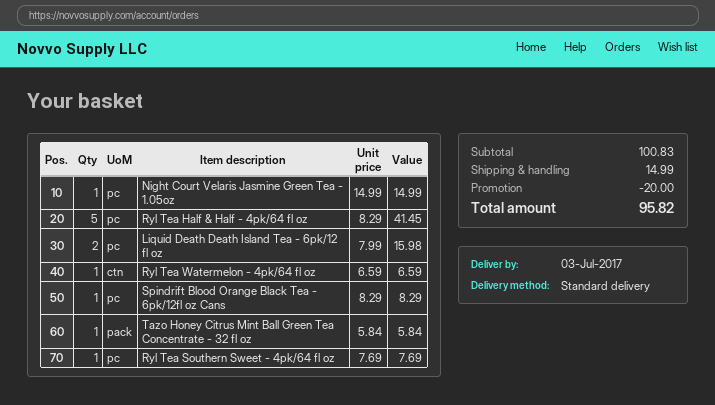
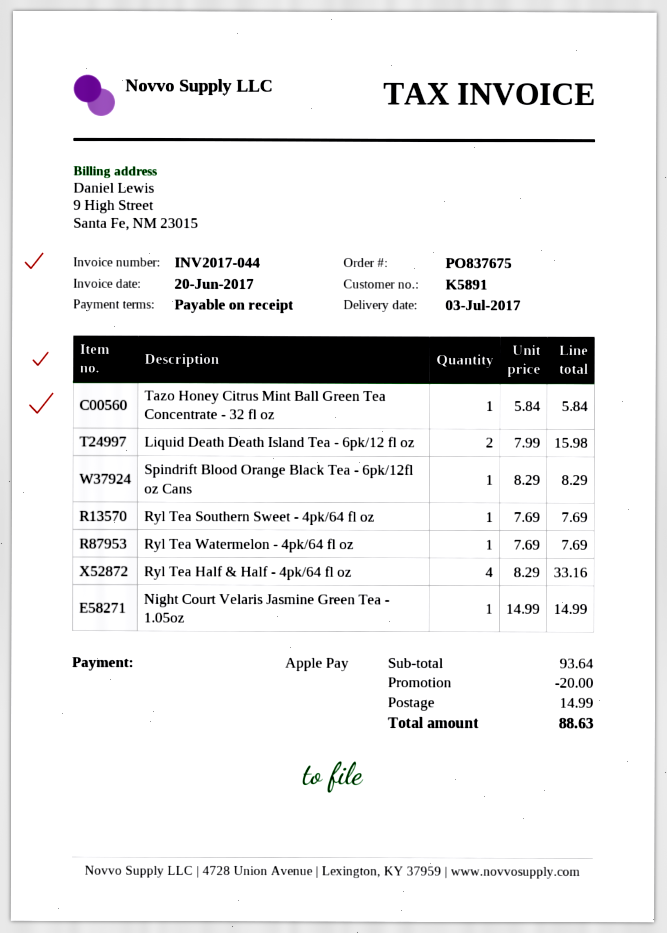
Ryl Tea Half & Half - 4pk/64 fl oz: 5 x 8.29 = 41.45 -> 4 x 8.29 = 33.16
Ryl Tea Watermelon - 4pk/64 fl oz: 1 x 6.59 = 6.59 -> 1 x 7.69 = 7.69
subtotal: 100.83 -> 93.64
total: 95.82 -> 88.63

